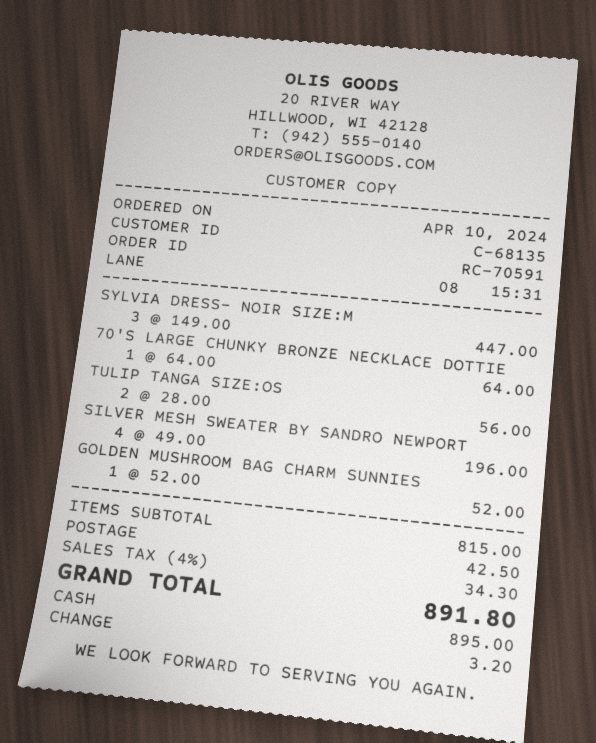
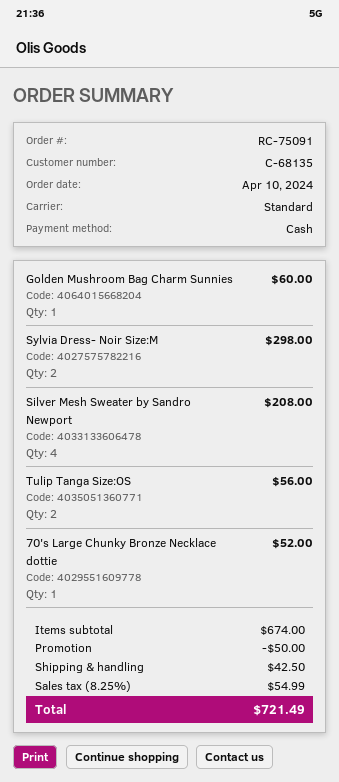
order number: RC-70591 -> RC-75091
SYLVIA DRESS- NOIR SIZE:M: 3 for 447.00 -> 2 for 298.00
70'S LARGE CHUNKY BRONZE NECKLACE DOTTIE: 1 for 64.00 -> 1 for 52.00
SILVER MESH SWEATER BY SANDRO NEWPORT: 4 for 196.00 -> 4 for 208.00
GOLDEN MUSHROOM BAG CHARM SUNNIES: 1 for 52.00 -> 1 for 60.00
subtotal: 815.00 -> 674.00
discount: none -> 50.00
tax: 4% = 34.30 -> 8.25% = 54.99
total: 891.80 -> 721.49

